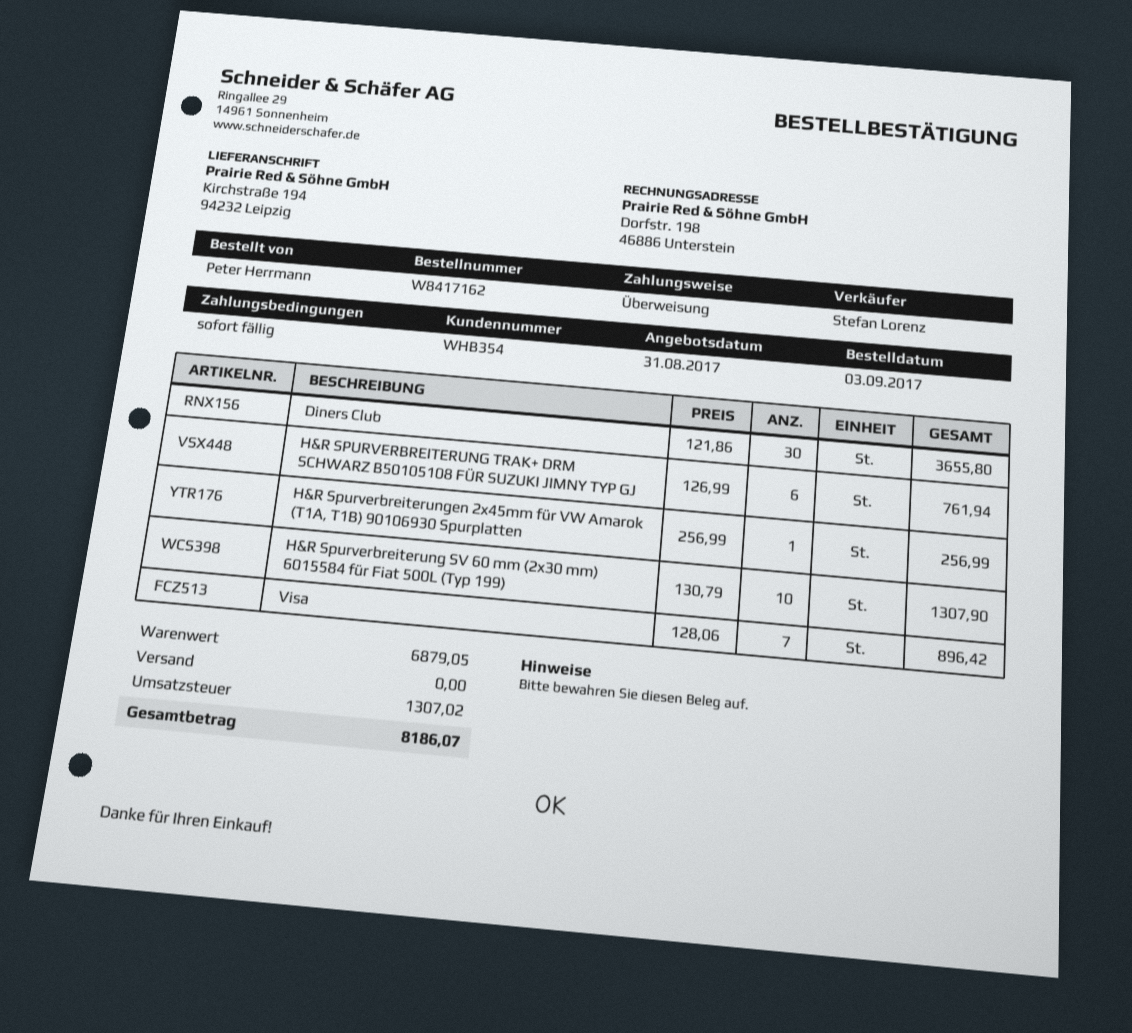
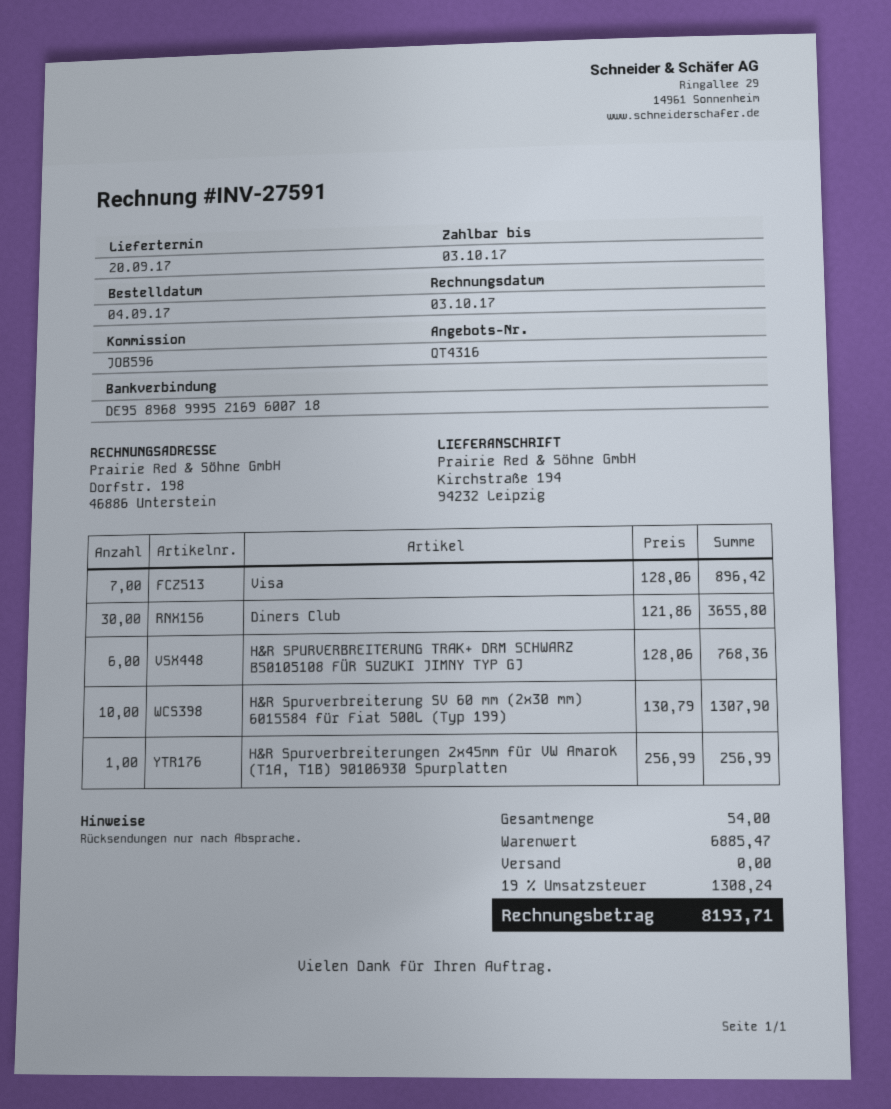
order date: 2017-09-03 -> 2017-09-04
H&R SPURVERBREITERUNG TRAK+ DRM SCHWARZ B50105108 FÜR SUZUKI JIMNY TYP GJ: 6 x 126.99 = 761.94 -> 6 x 128.06 = 768.36
subtotal: 6879.05 -> 6885.47
tax: 1307.02 -> 1308.24
total: 8186.07 -> 8193.71

